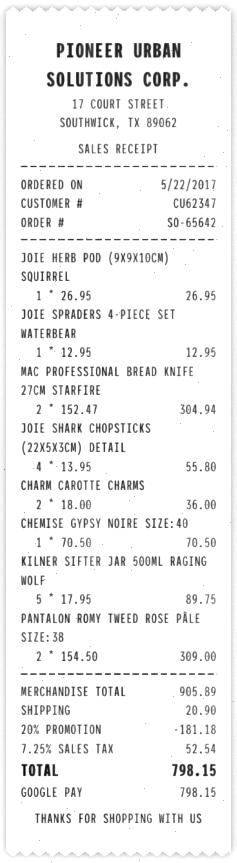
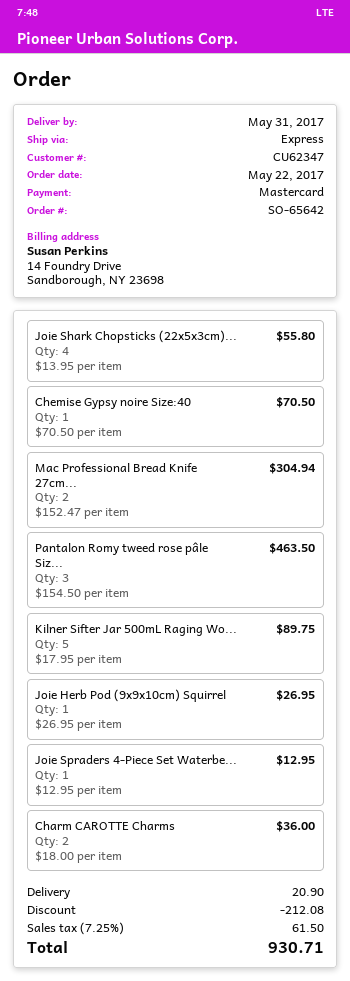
payment method: Google Pay -> Mastercard
PANTALON ROMY TWEED ROSE PÂLE SIZE:38: 2 x 154.50 = 309.00 -> 3 x 154.50 = 463.50
discount: 181.18 -> 212.08
tax: 7.25% = 52.54 -> 7.25% = 61.50
total: 798.15 -> 930.71

